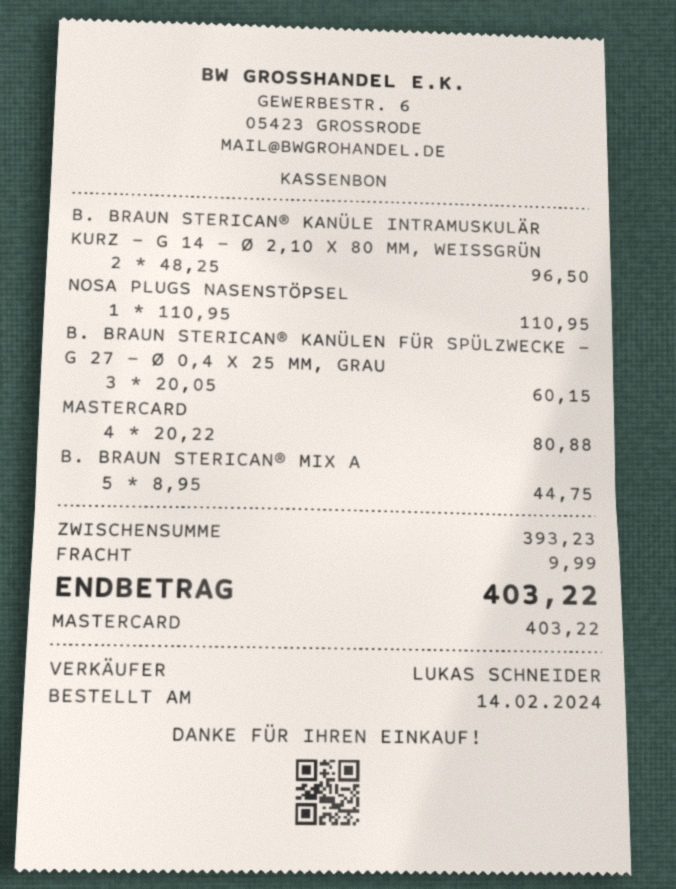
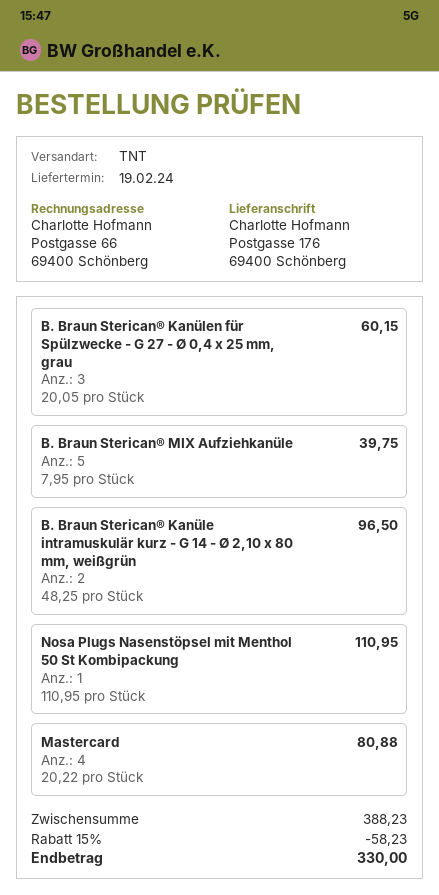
B. BRAUN STERICAN® MIX A: 5 x 8.95 = 44.75 -> 5 x 7.95 = 39.75
subtotal: 393.23 -> 388.23
discount: none -> 15% = 58.23
shipping: 9.99 -> none
total: 403.22 -> 330.00

